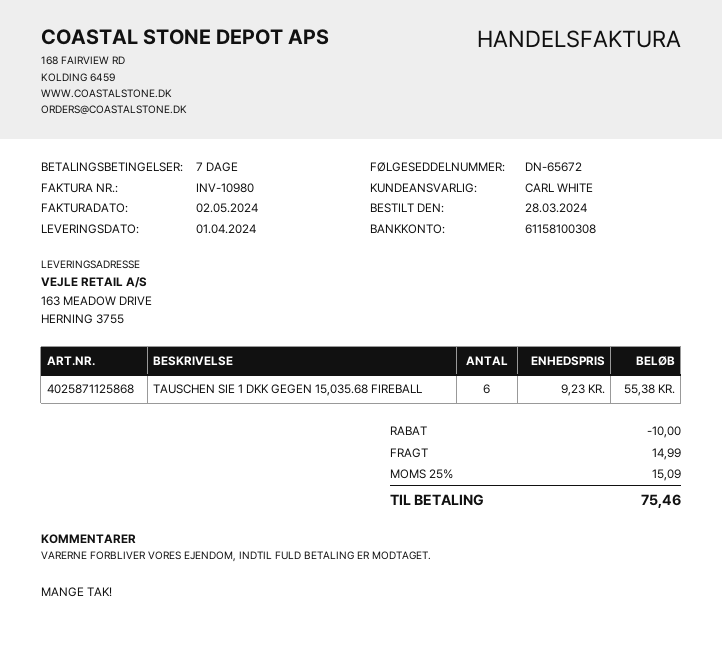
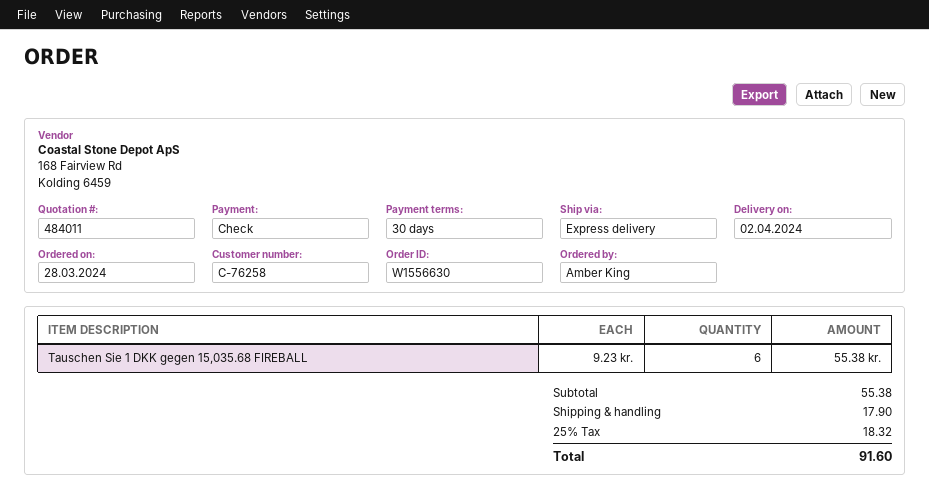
delivery date: 2024-04-01 -> 2024-04-02
payment terms: 7 days -> 30 days
discount: 10.00 -> none
shipping: 14.99 -> 17.90
tax: 25% = 15.09 -> 25% = 18.32
total: 75.46 -> 91.60

